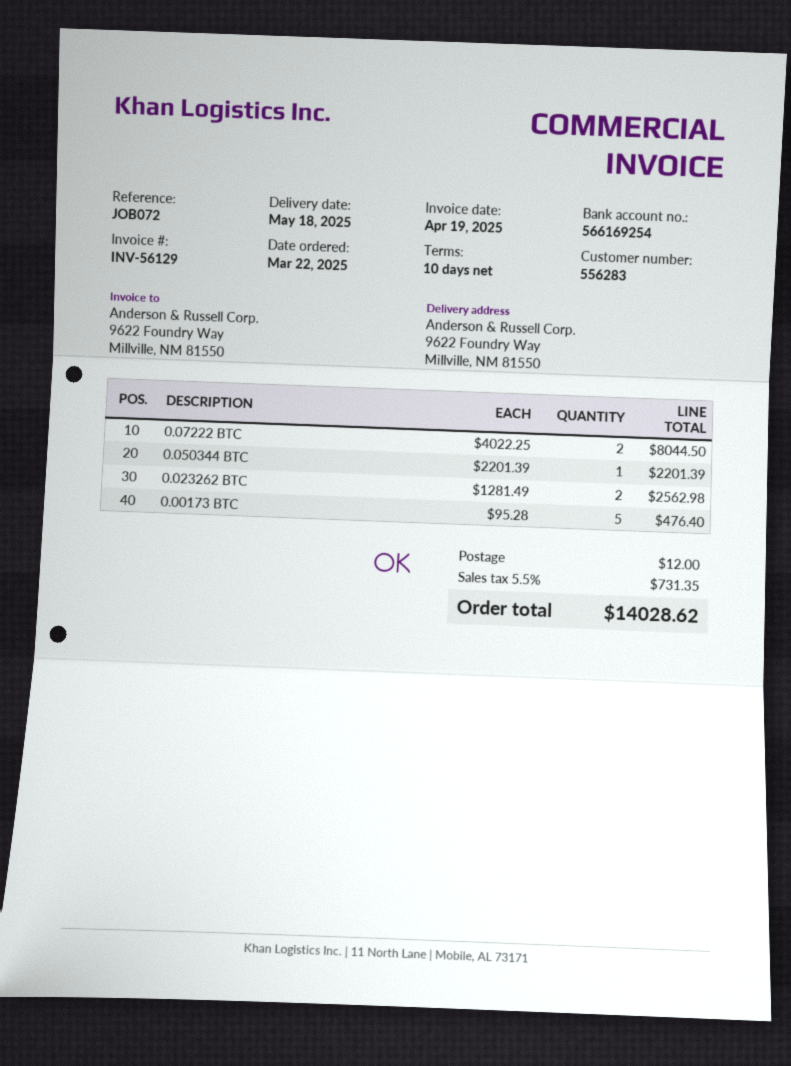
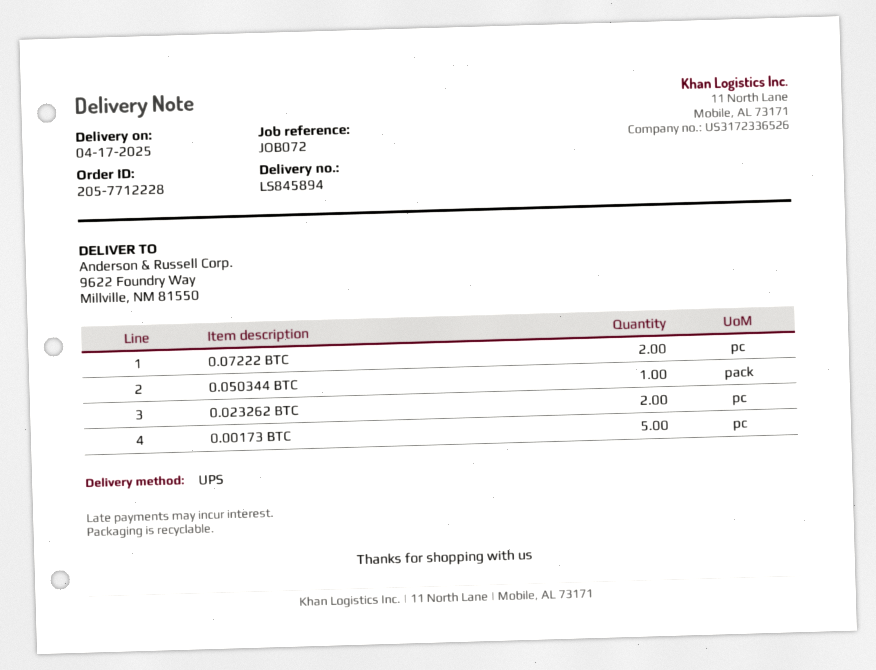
delivery date: 2025-05-18 -> 2025-04-17

